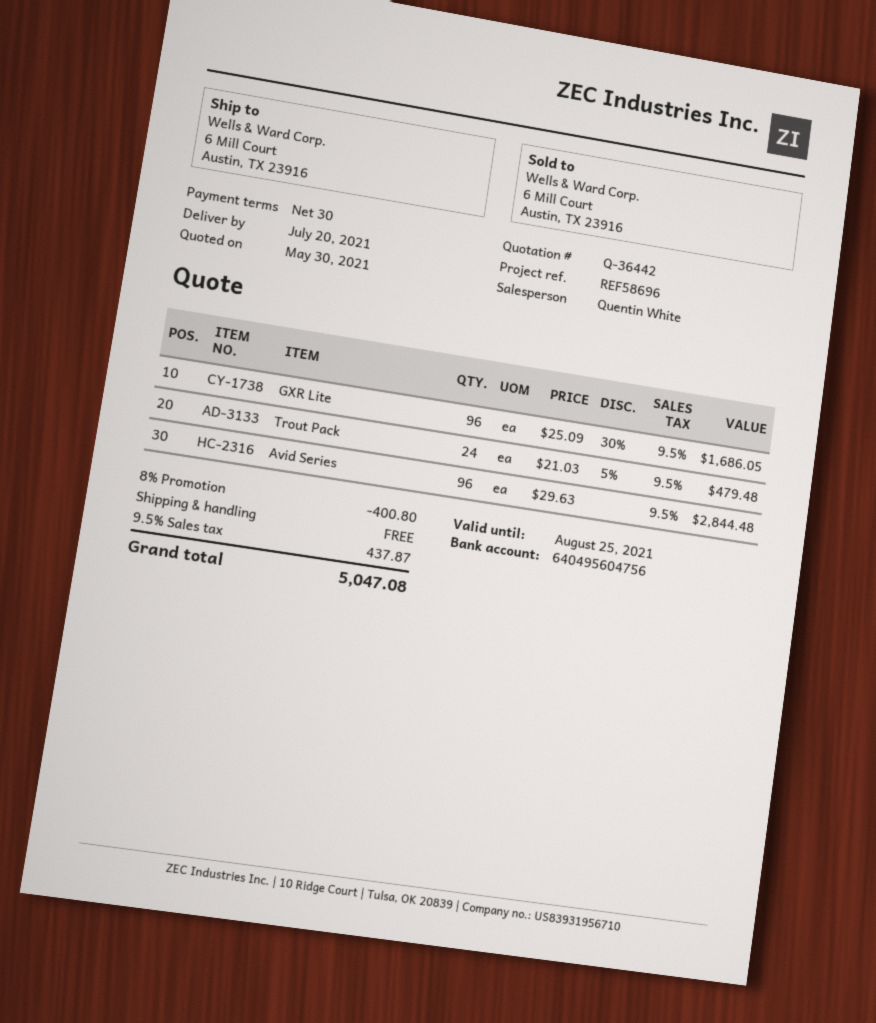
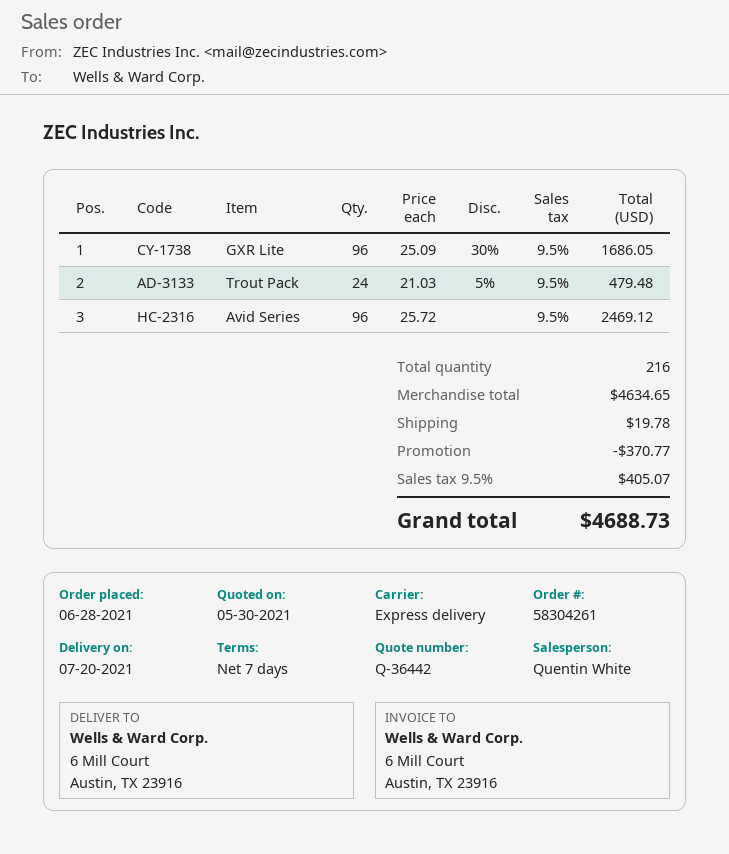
payment terms: 30 days -> 7 days
Avid Series: 96 x 29.63 = 2844.48 -> 96 x 25.72 = 2469.12
discount: 400.80 -> 370.77
shipping: 0.00 -> 19.78
tax: 9.5% = 437.87 -> 9.5% = 405.07
total: 5047.08 -> 4688.73

